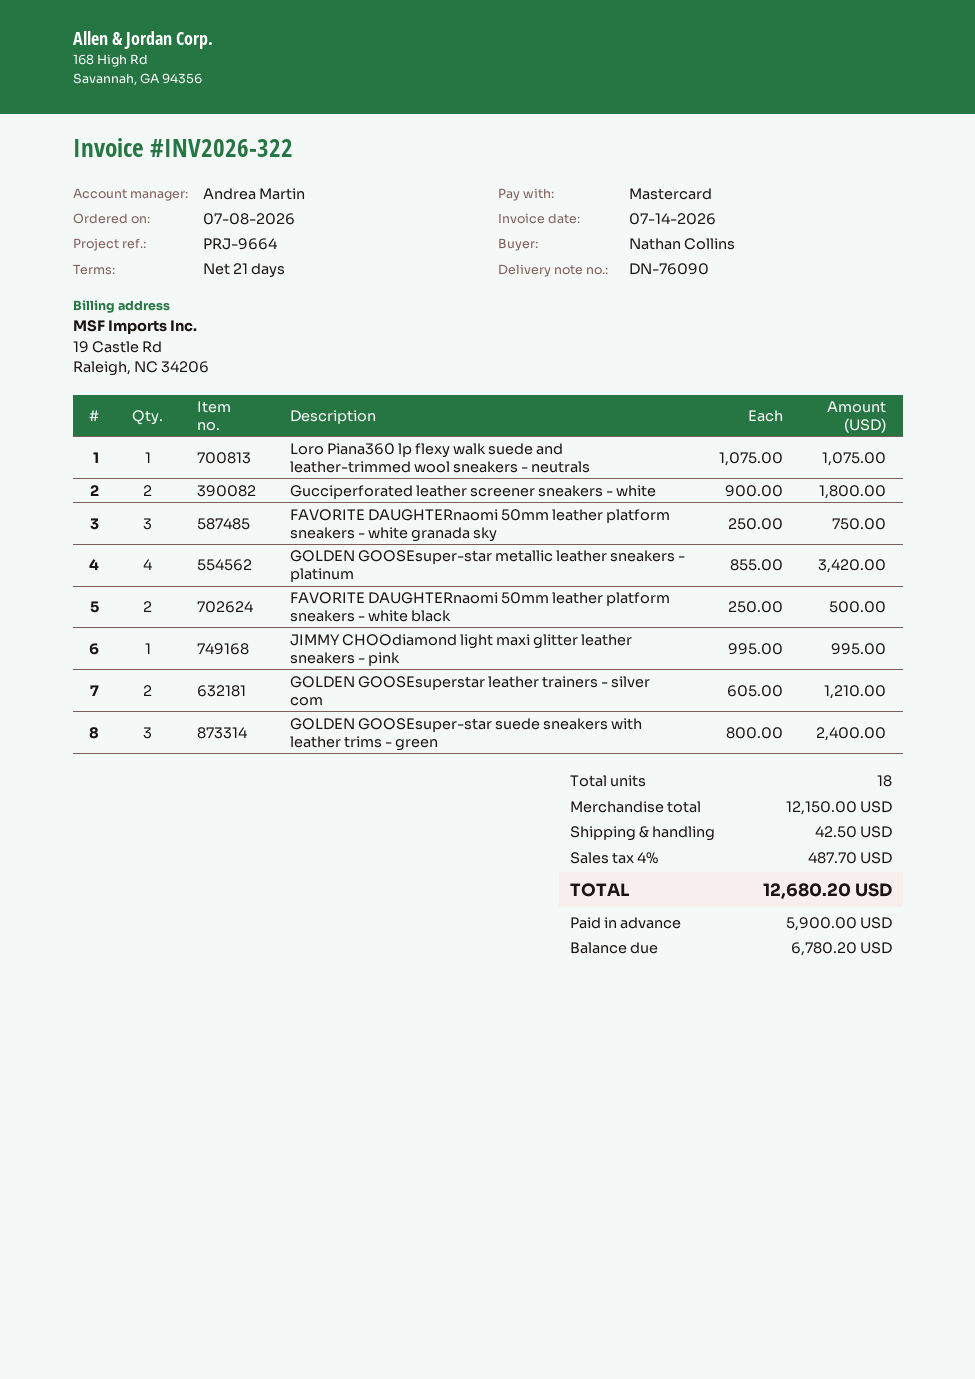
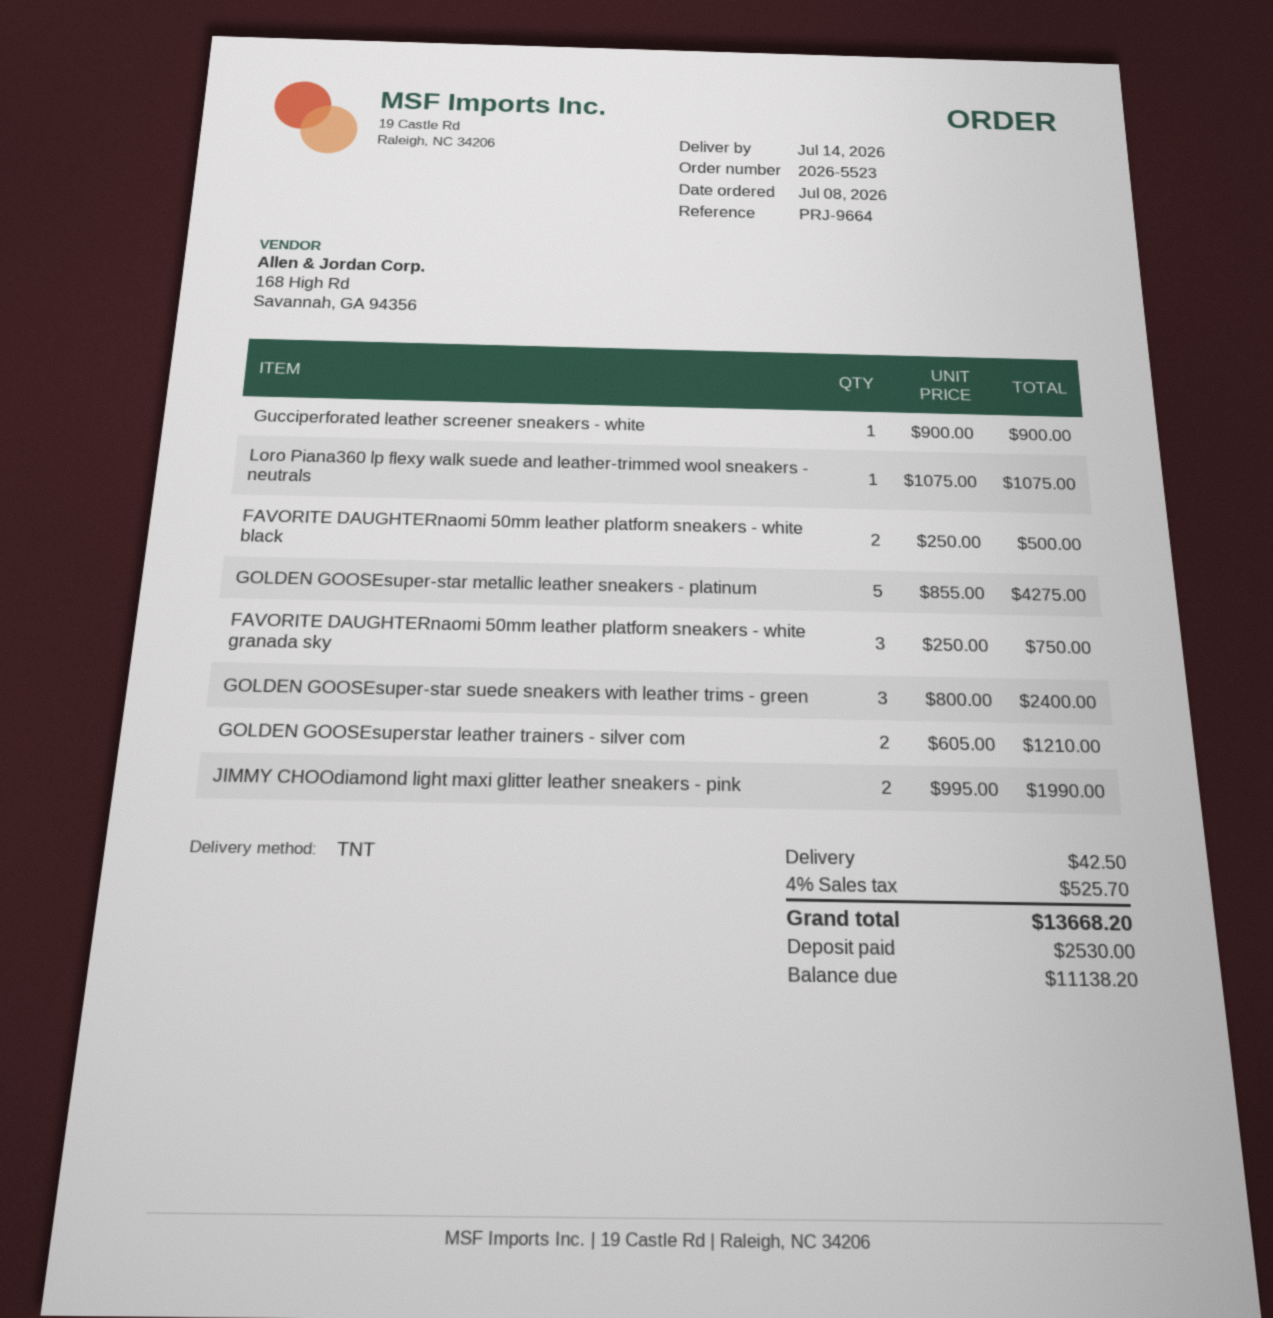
Gucciperforated leather screener sneakers - white: 2 x 900.00 = 1800.00 -> 1 x 900.00 = 900.00
GOLDEN GOOSEsuper-star metallic leather sneakers - platinum: 4 x 855.00 = 3420.00 -> 5 x 855.00 = 4275.00
JIMMY CHOOdiamond light maxi glitter leather sneakers - pink: 1 x 995.00 = 995.00 -> 2 x 995.00 = 1990.00
tax: 4% = 487.70 -> 4% = 525.70
total: 12680.20 -> 13668.20
deposit: 5900.00 -> 2530.00
balance: 6780.20 -> 11138.20

